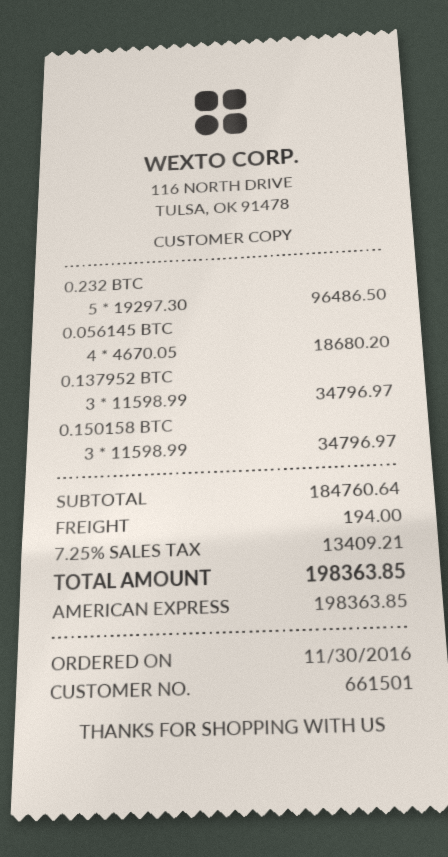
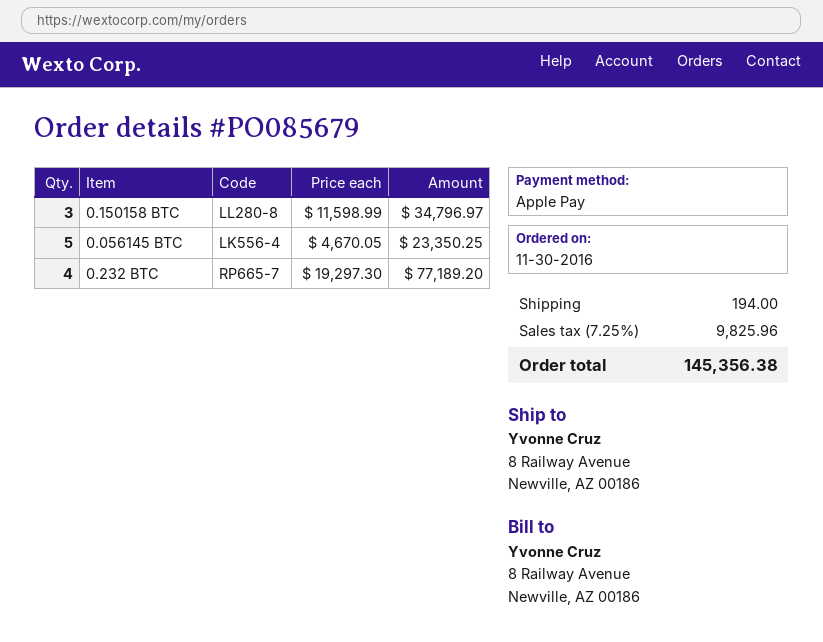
payment method: American Express -> Apple Pay
0.232 BTC: 5 x 19297.30 = 96486.50 -> 4 x 19297.30 = 77189.20
0.056145 BTC: 4 x 4670.05 = 18680.20 -> 5 x 4670.05 = 23350.25
0.137952 BTC: 3 x 11598.99 = 34796.97 -> none
tax: 7.25% = 13409.21 -> 7.25% = 9825.96
total: 198363.85 -> 145356.38

